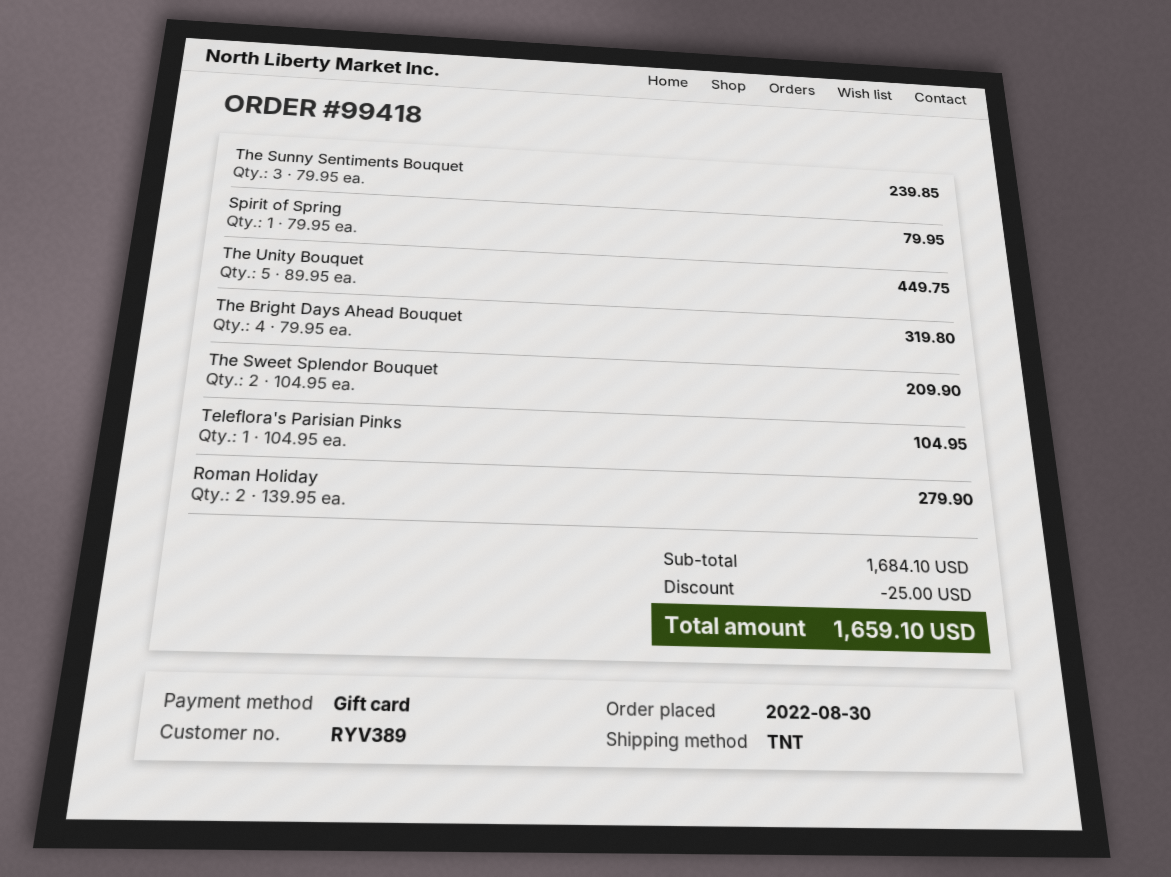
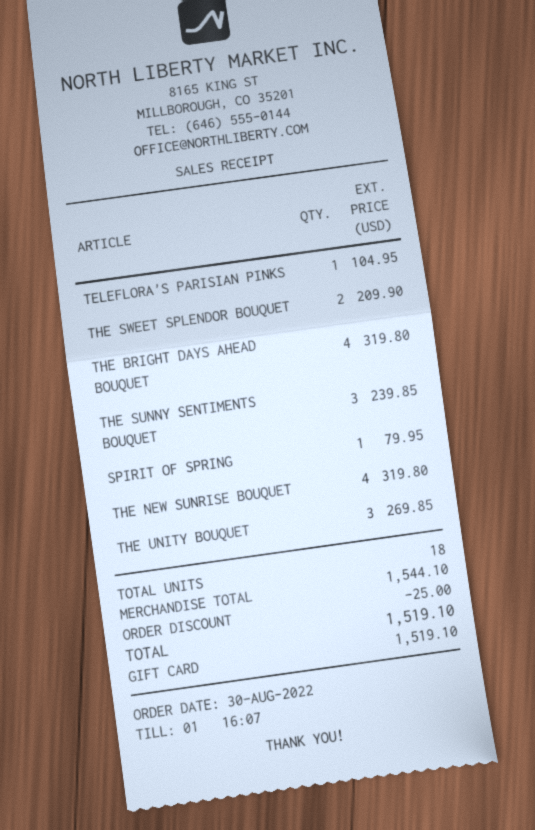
The Unity Bouquet: 5 for 449.75 -> 3 for 269.85
Roman Holiday: 2 for 279.90 -> none
THE NEW SUNRISE BOUQUET: none -> 4 for 319.80
subtotal: 1684.10 -> 1544.10
total: 1659.10 -> 1519.10

